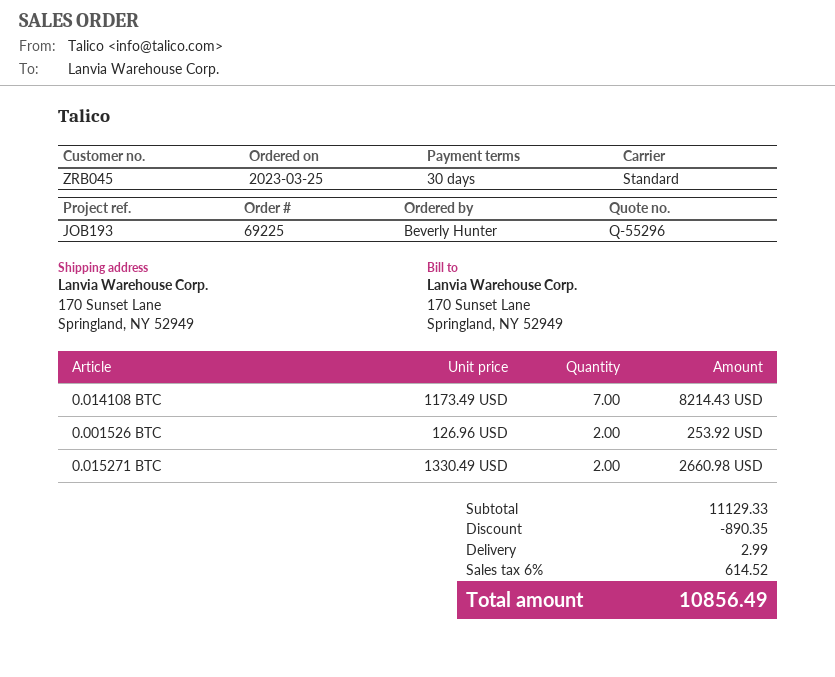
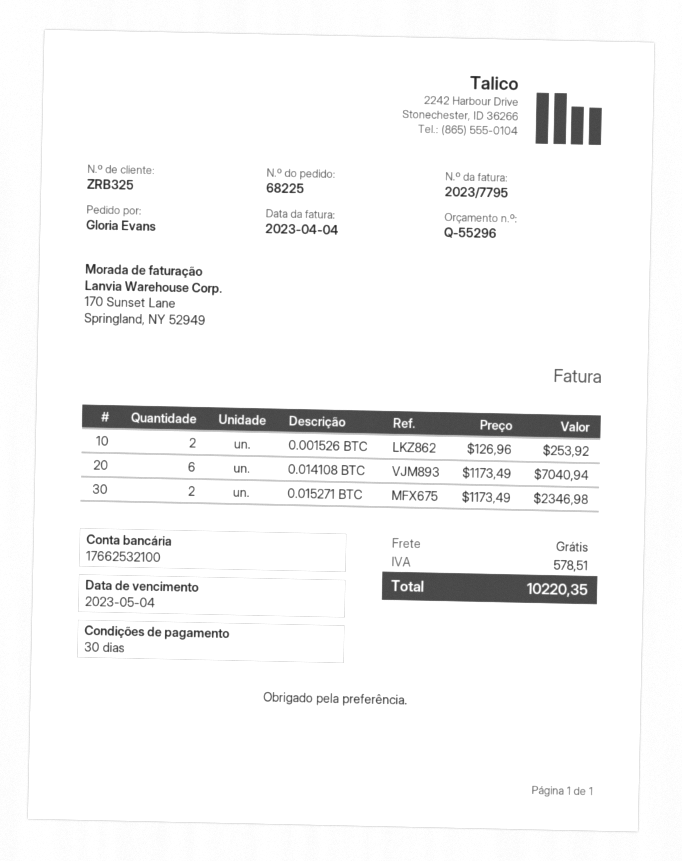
order number: 69225 -> 68225
customer number: ZRB045 -> ZRB325
ordered by: Beverly Hunter -> Gloria Evans
0.014108 BTC: 7 x 1173.49 = 8214.43 -> 6 x 1173.49 = 7040.94
0.015271 BTC: 2 x 1330.49 = 2660.98 -> 2 x 1173.49 = 2346.98
discount: 890.35 -> none
shipping: 2.99 -> 0.00
tax: 614.52 -> 578.51
total: 10856.49 -> 10220.35

